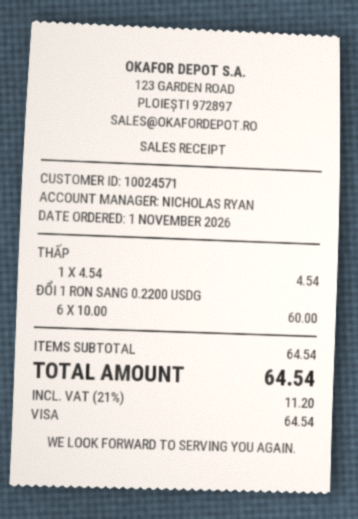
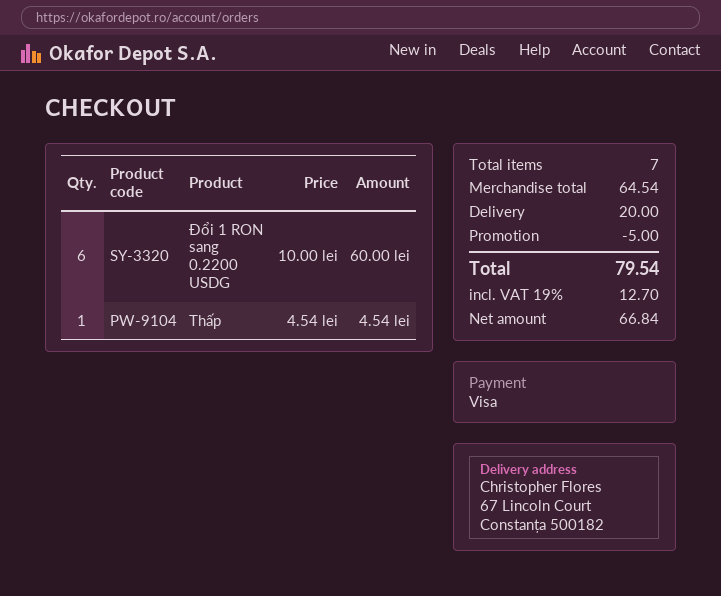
discount: none -> 5.00
shipping: none -> 20.00
tax: 21% = 11.20 -> 19% = 12.70
total: 64.54 -> 79.54

